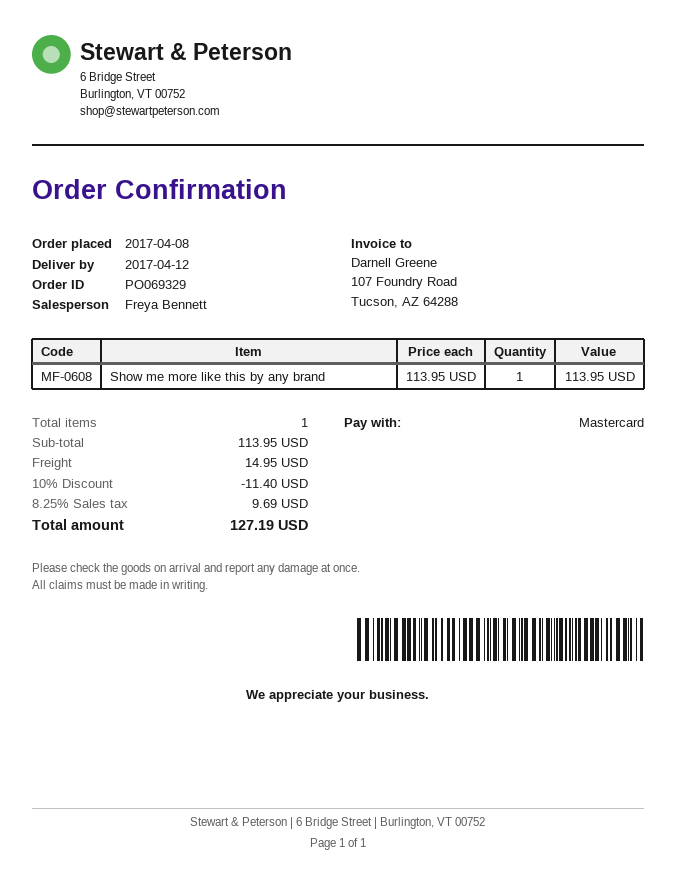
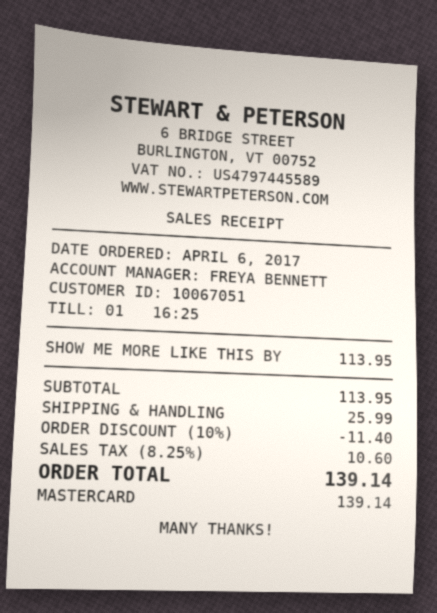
order date: 2017-04-08 -> 2017-04-06
shipping: 14.95 -> 25.99
tax: 8.25% = 9.69 -> 8.25% = 10.60
total: 127.19 -> 139.14

